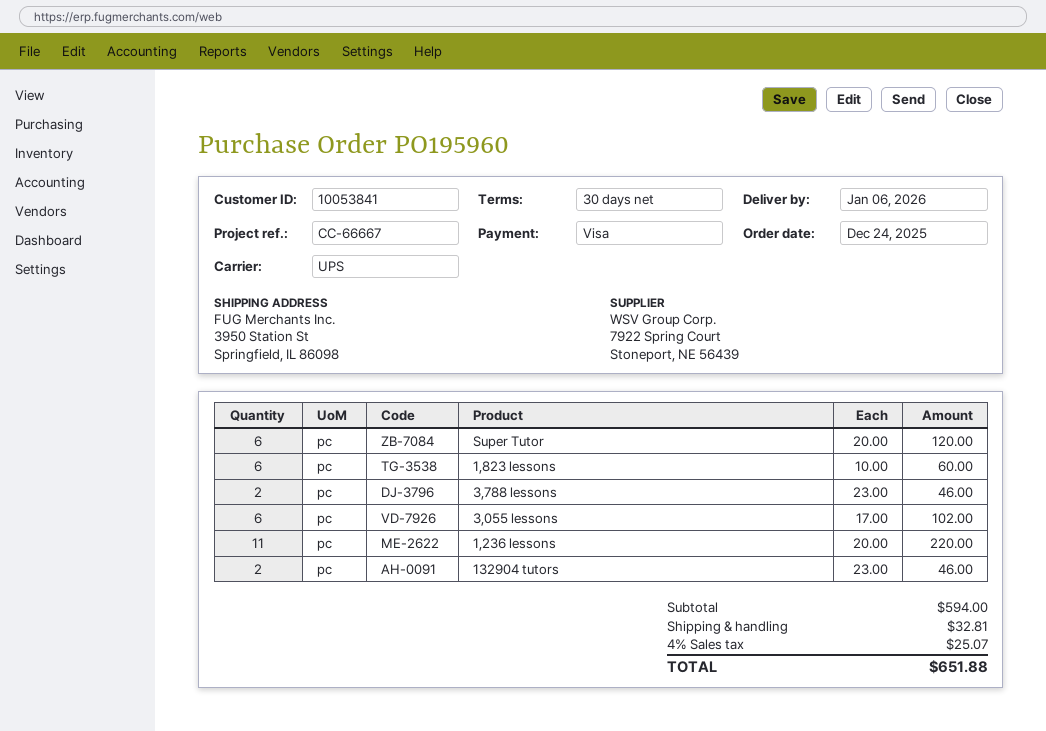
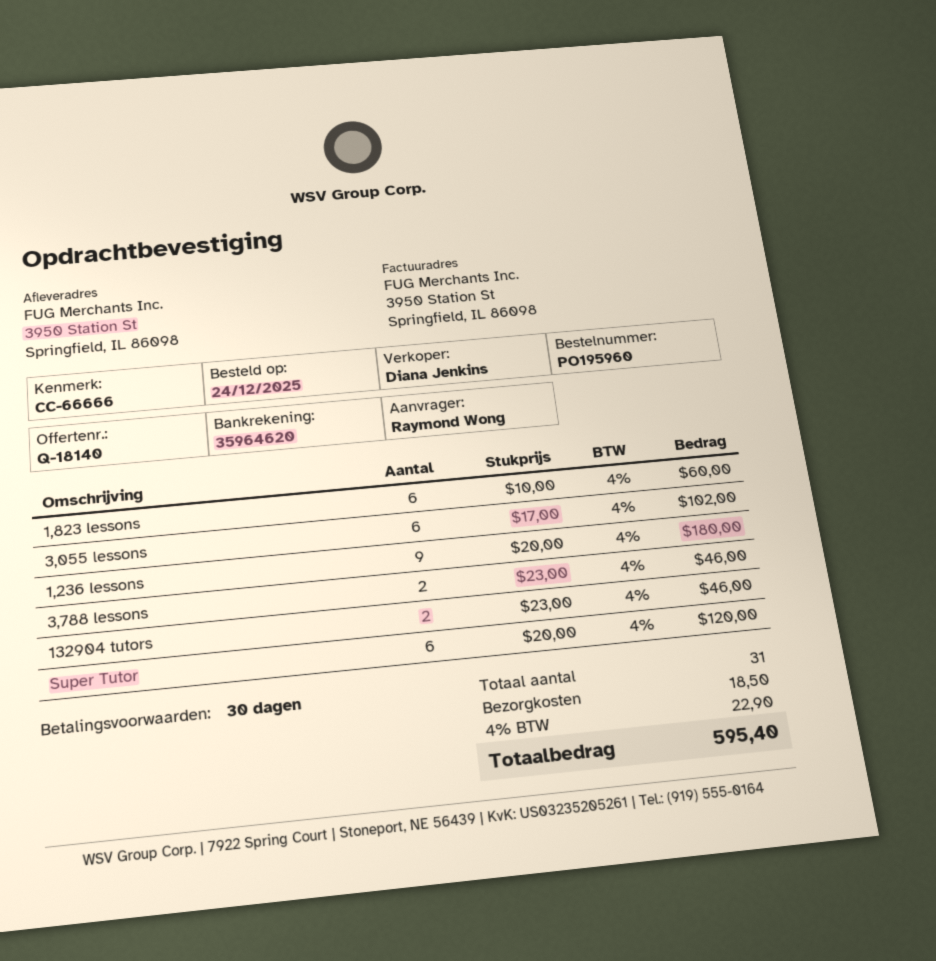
reference: CC-66667 -> CC-66666
1,236 lessons: 11 x 20.00 = 220.00 -> 9 x 20.00 = 180.00
shipping: 32.81 -> 18.50
tax: 4% = 25.07 -> 4% = 22.90
total: 651.88 -> 595.40

